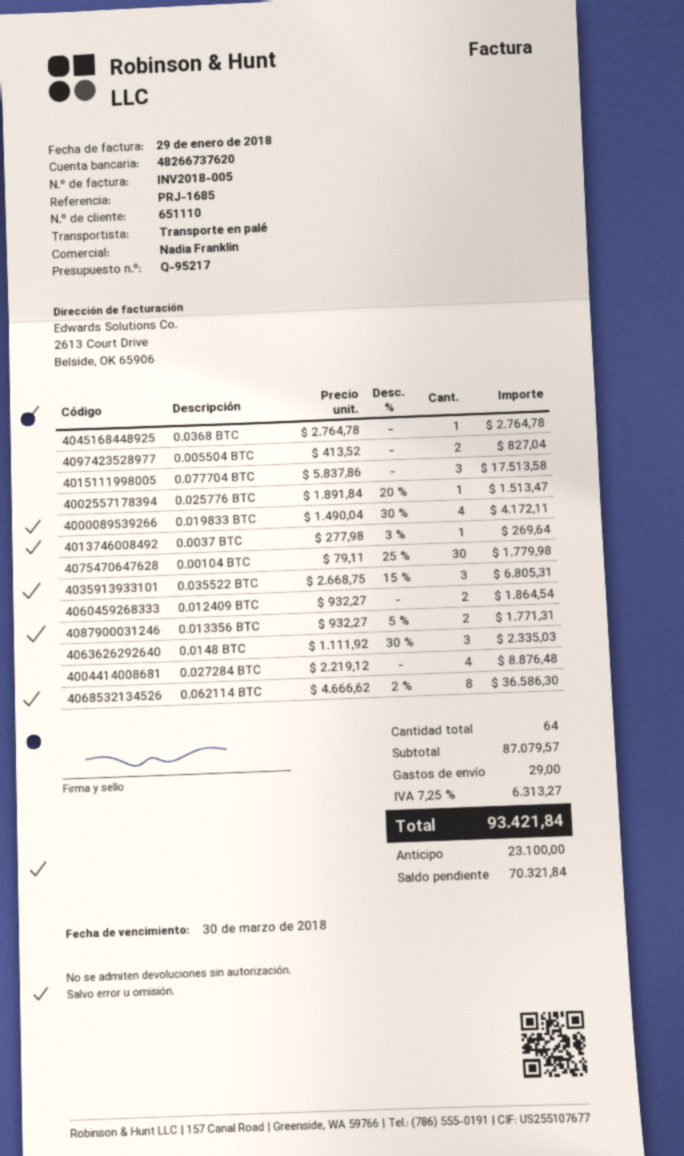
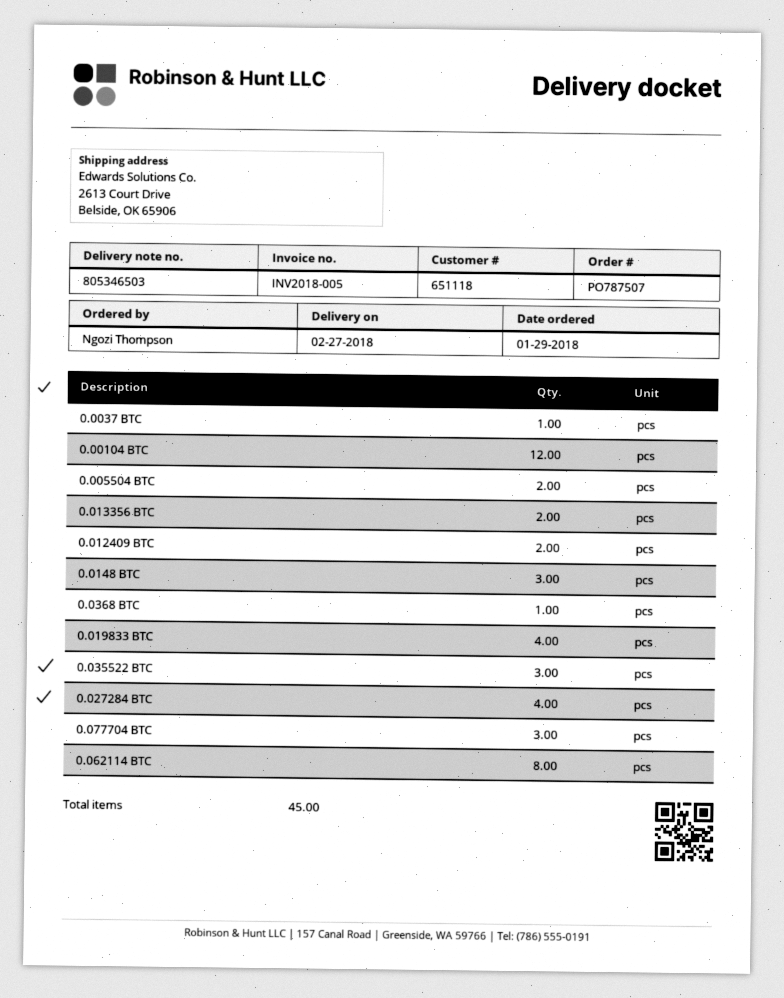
customer number: 651110 -> 651118
0.025776 BTC: 1 -> none
0.00104 BTC: 30 -> 12
total quantity: 64 -> 45

